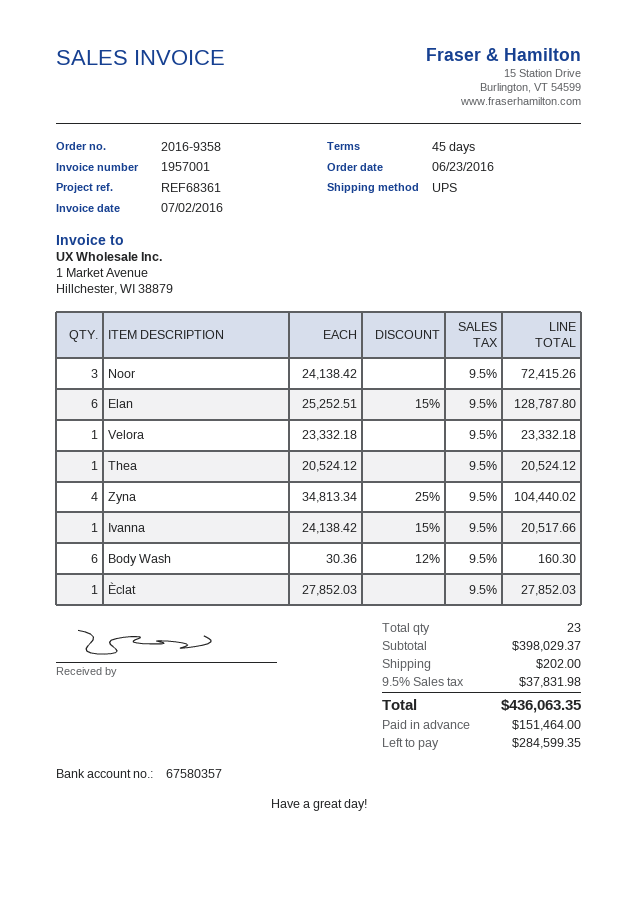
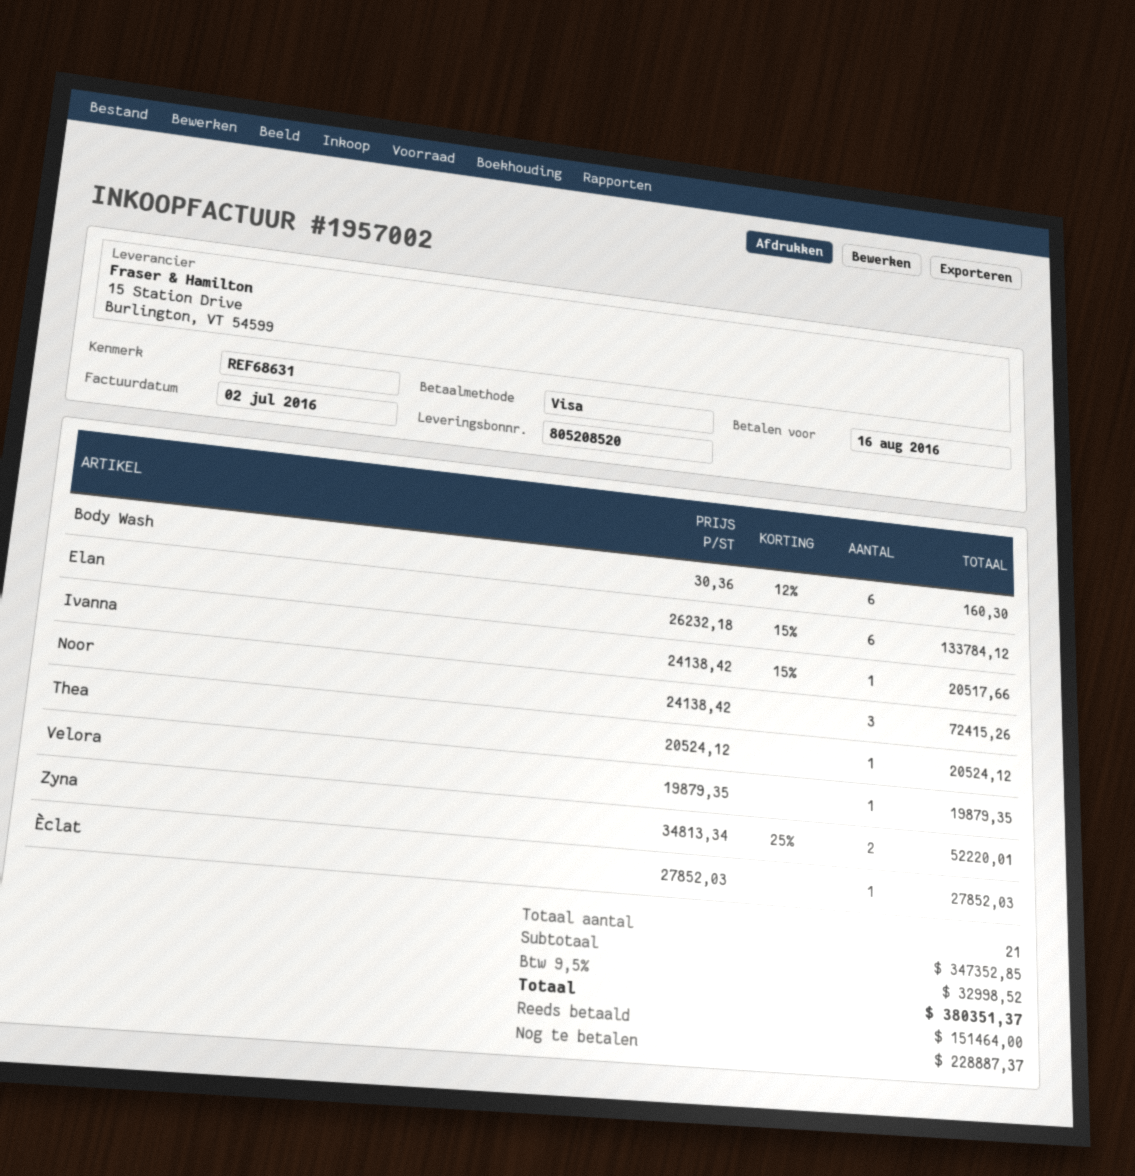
invoice number: 1957001 -> 1957002
reference: REF68361 -> REF68631
Elan: 6 x 25252.51 - 15% = 128787.80 -> 6 x 26232.18 - 15% = 133784.12
Velora: 1 x 23332.18 = 23332.18 -> 1 x 19879.35 = 19879.35
Zyna: 4 x 34813.34 - 25% = 104440.02 -> 2 x 34813.34 - 25% = 52220.01
total quantity: 23 -> 21
subtotal: 398029.37 -> 347352.85
shipping: 202.00 -> none
tax: 9.5% = 37831.98 -> 9.5% = 32998.52
total: 436063.35 -> 380351.37
balance: 284599.35 -> 228887.37

